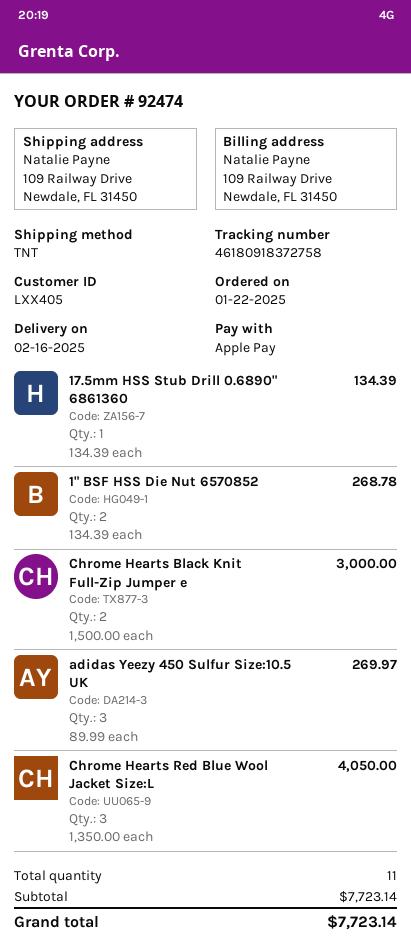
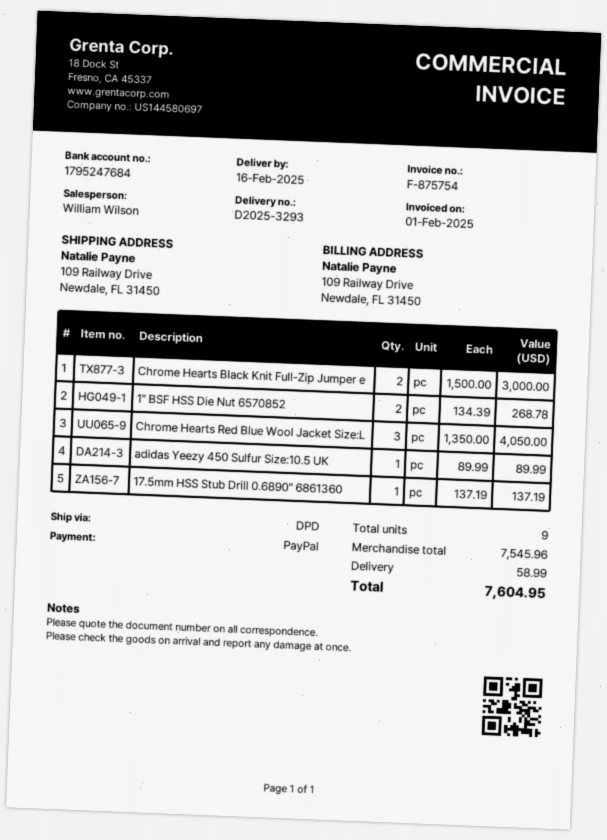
payment method: Apple Pay -> PayPal
shipping method: TNT -> DPD
17.5mm HSS Stub Drill 0.6890" 6861360: 1 x 134.39 = 134.39 -> 1 x 137.19 = 137.19
adidas Yeezy 450 Sulfur Size:10.5 UK: 3 x 89.99 = 269.97 -> 1 x 89.99 = 89.99
total quantity: 11 -> 9
subtotal: 7723.14 -> 7545.96
shipping: none -> 58.99
total: 7723.14 -> 7604.95

